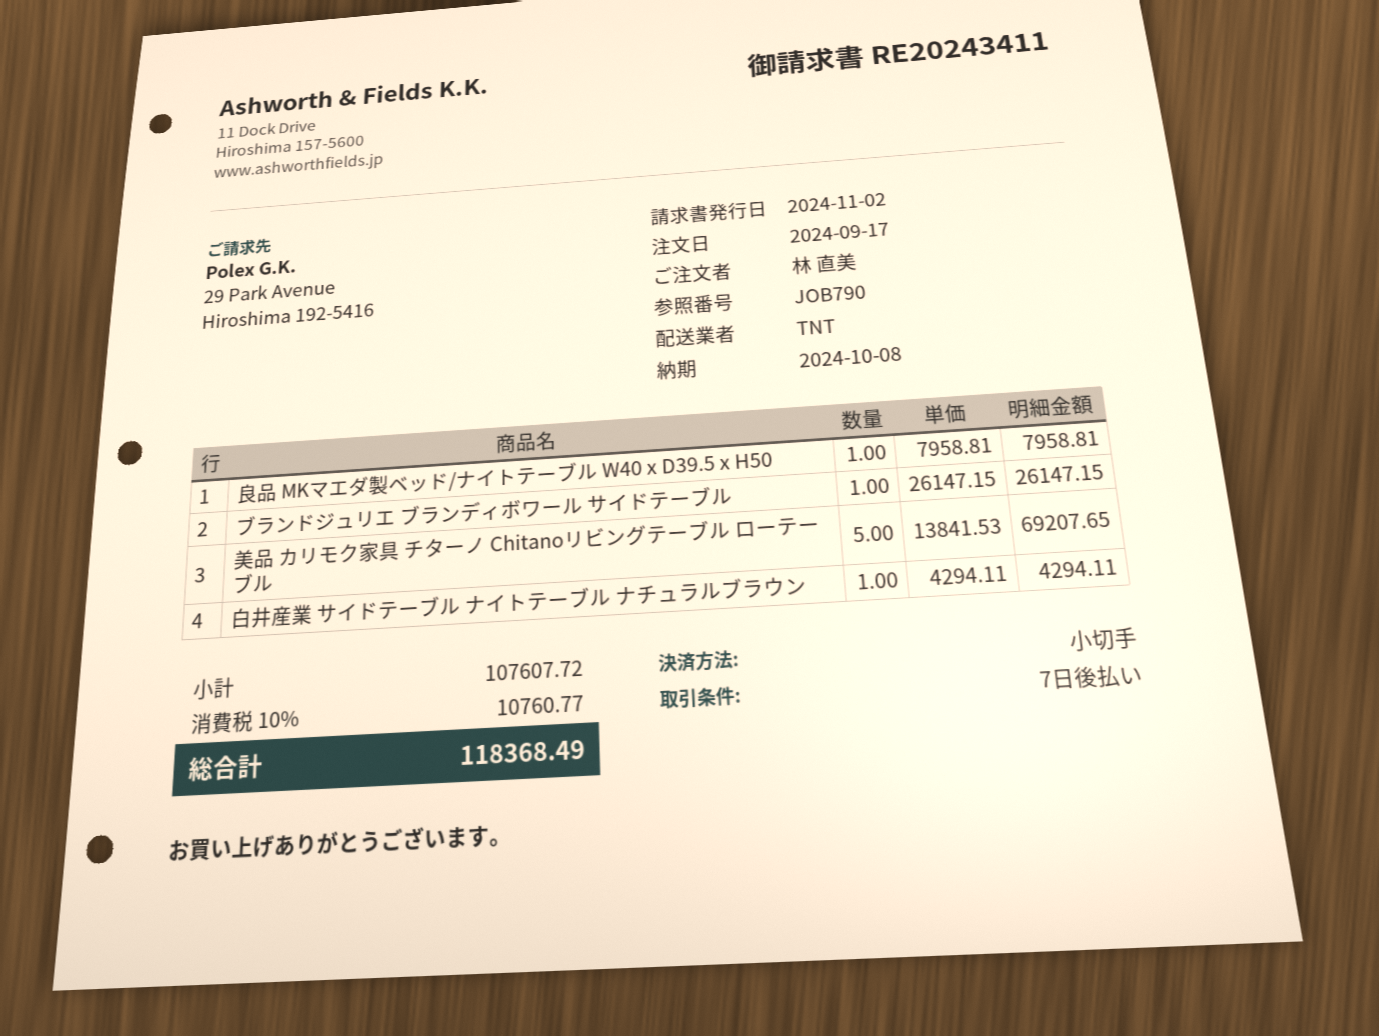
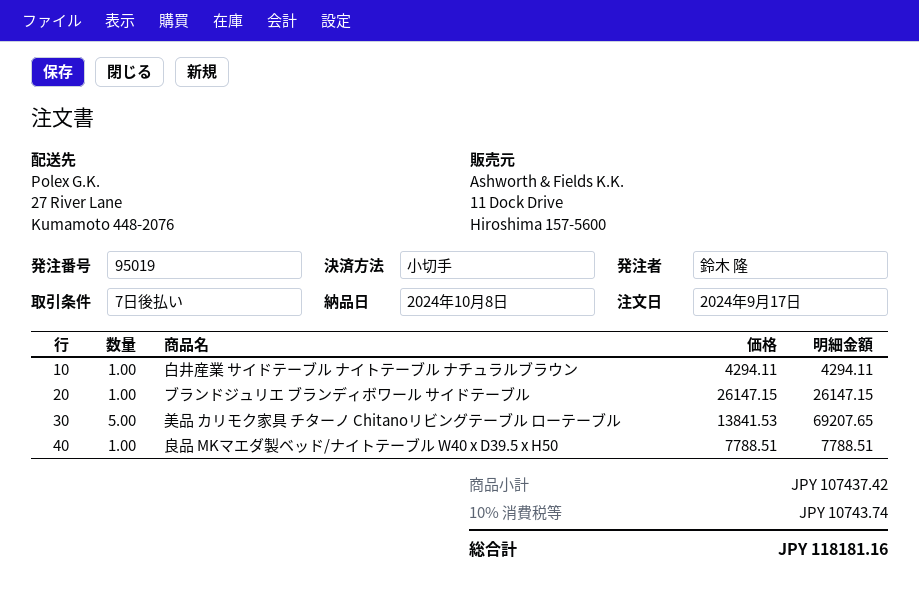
ordered by: 林 直美 -> 鈴木 隆
良品 MKマエダ製ベッド/ナイトテーブル W40 x D39.5 x H50: 1 x 7958.81 = 7958.81 -> 1 x 7788.51 = 7788.51
subtotal: 107607.72 -> 107437.42
tax: 10% = 10760.77 -> 10% = 10743.74
total: 118368.49 -> 118181.16

